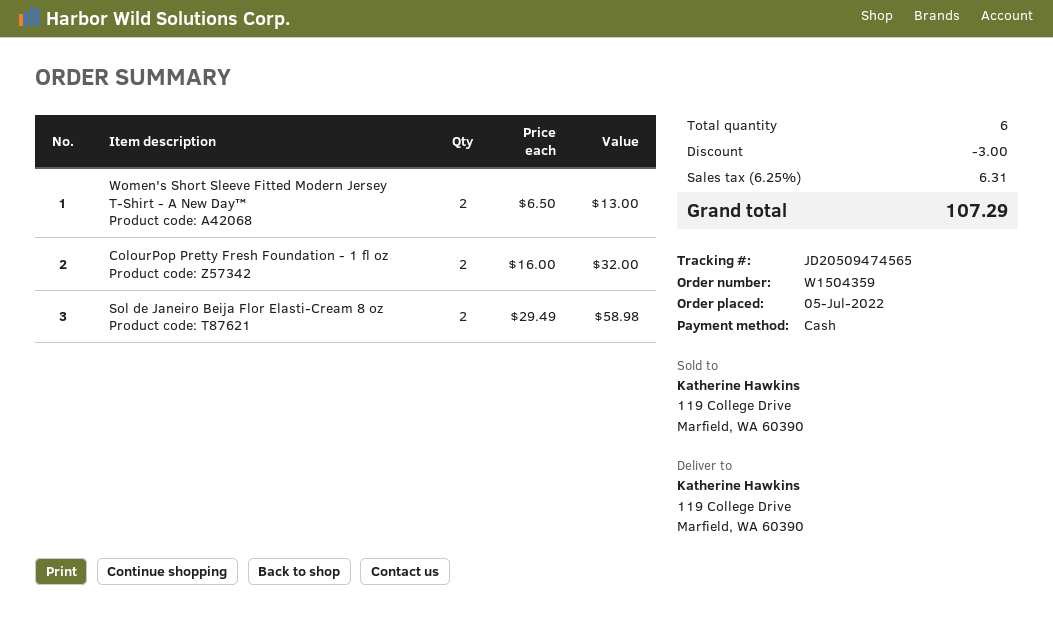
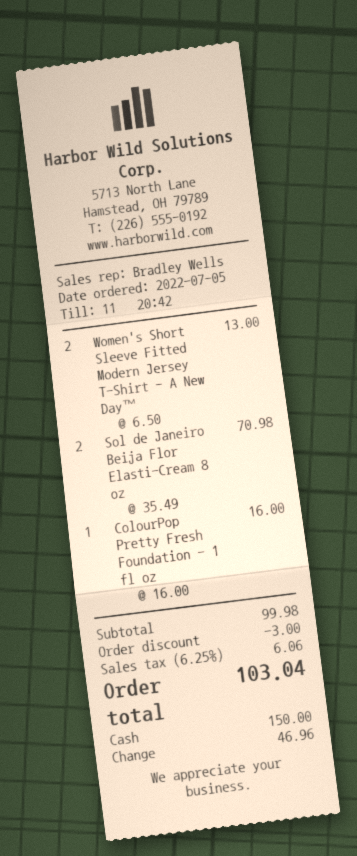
ColourPop Pretty Fresh Foundation - 1 fl oz: 2 x 16.00 = 32.00 -> 1 x 16.00 = 16.00
Sol de Janeiro Beija Flor Elasti-Cream 8 oz: 2 x 29.49 = 58.98 -> 2 x 35.49 = 70.98
tax: 6.25% = 6.31 -> 6.25% = 6.06
total: 107.29 -> 103.04

